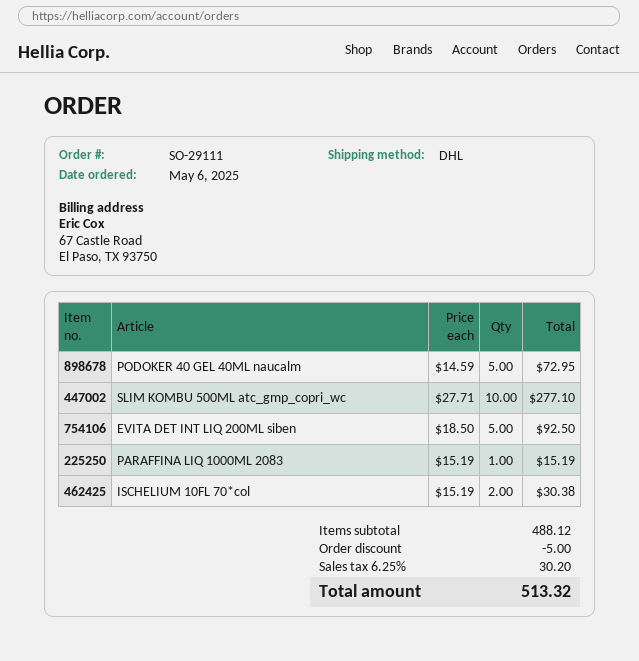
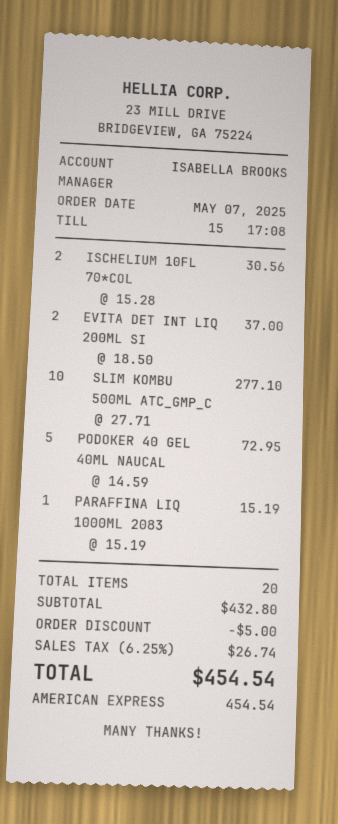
order date: 2025-05-06 -> 2025-05-07
EVITA DET INT LIQ 200ML siben: 5 x 18.50 = 92.50 -> 2 x 18.50 = 37.00
ISCHELIUM 10FL 70*col: 2 x 15.19 = 30.38 -> 2 x 15.28 = 30.56
subtotal: 488.12 -> 432.80
tax: 6.25% = 30.20 -> 6.25% = 26.74
total: 513.32 -> 454.54

